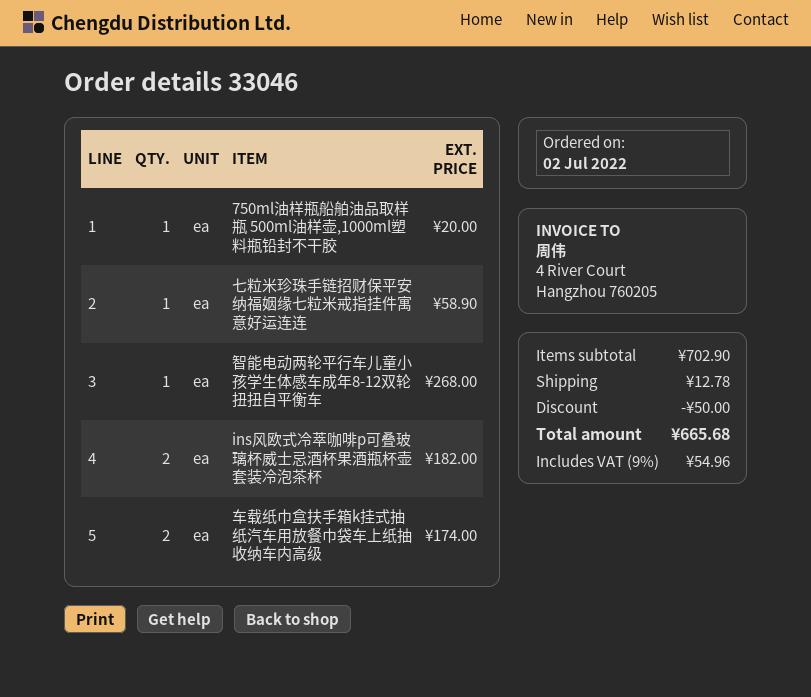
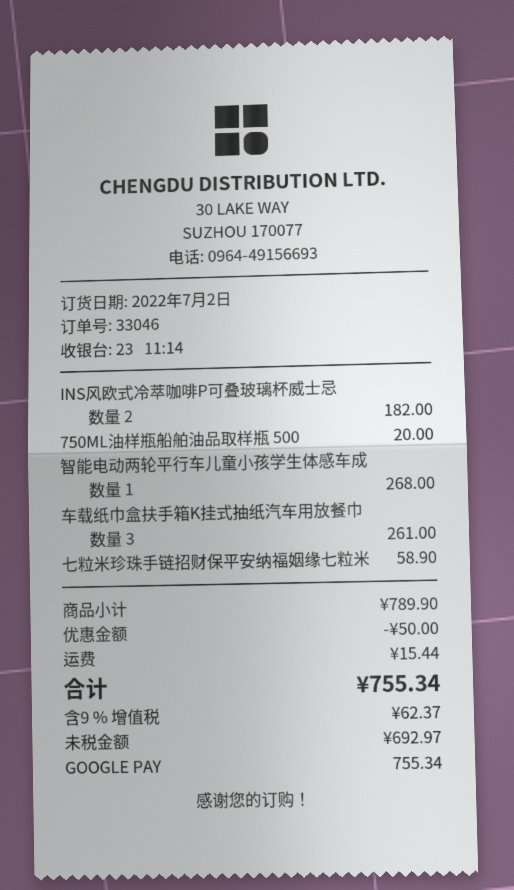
车载纸巾盒扶手箱k挂式抽纸汽车用放餐巾袋车上纸抽收纳车内高级: 2 for 174.00 -> 3 for 261.00
subtotal: 702.90 -> 789.90
shipping: 12.78 -> 15.44
tax: 9% = 54.96 -> 9% = 62.37
total: 665.68 -> 755.34

